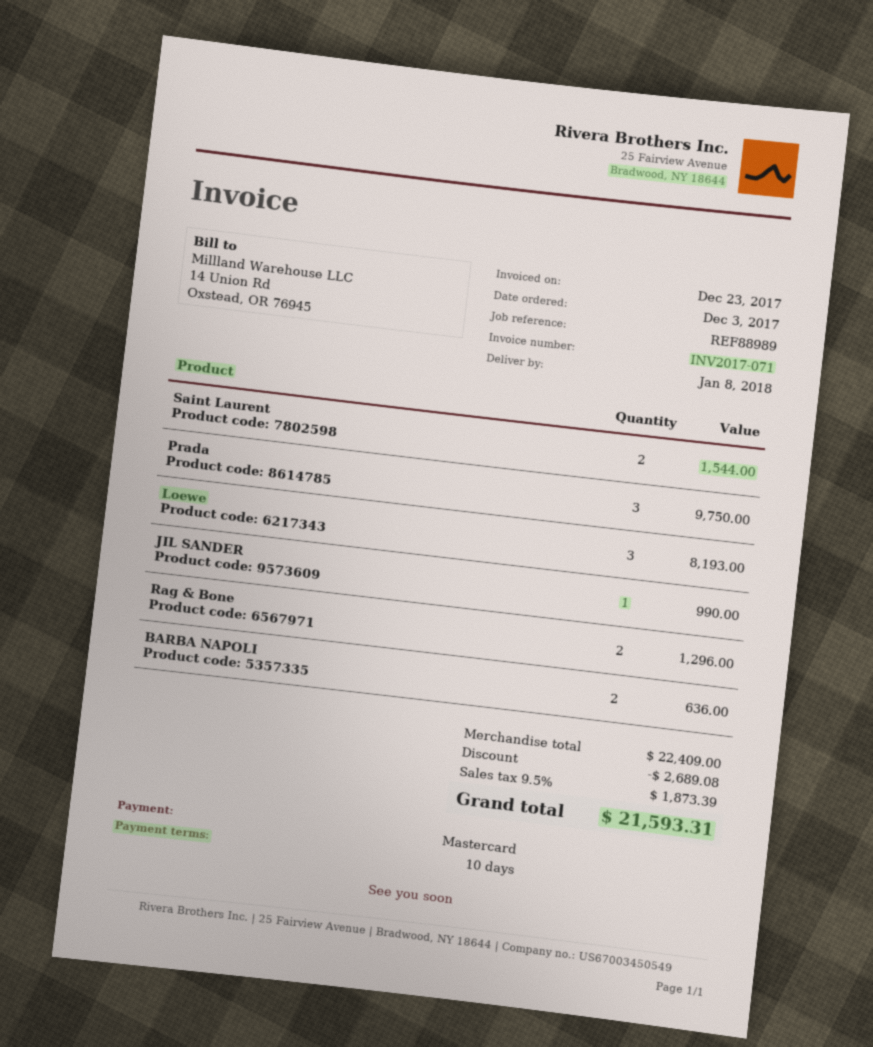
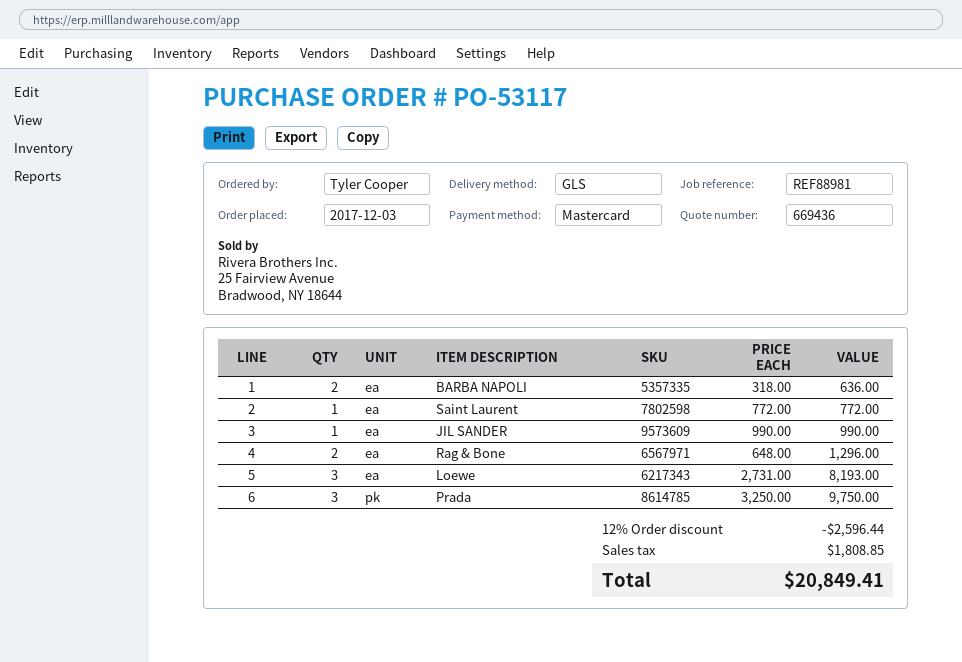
reference: REF88989 -> REF88981
Saint Laurent: 2 for 1544.00 -> 1 for 772.00
discount: 2689.08 -> 2596.44
tax: 1873.39 -> 1808.85
total: 21593.31 -> 20849.41

